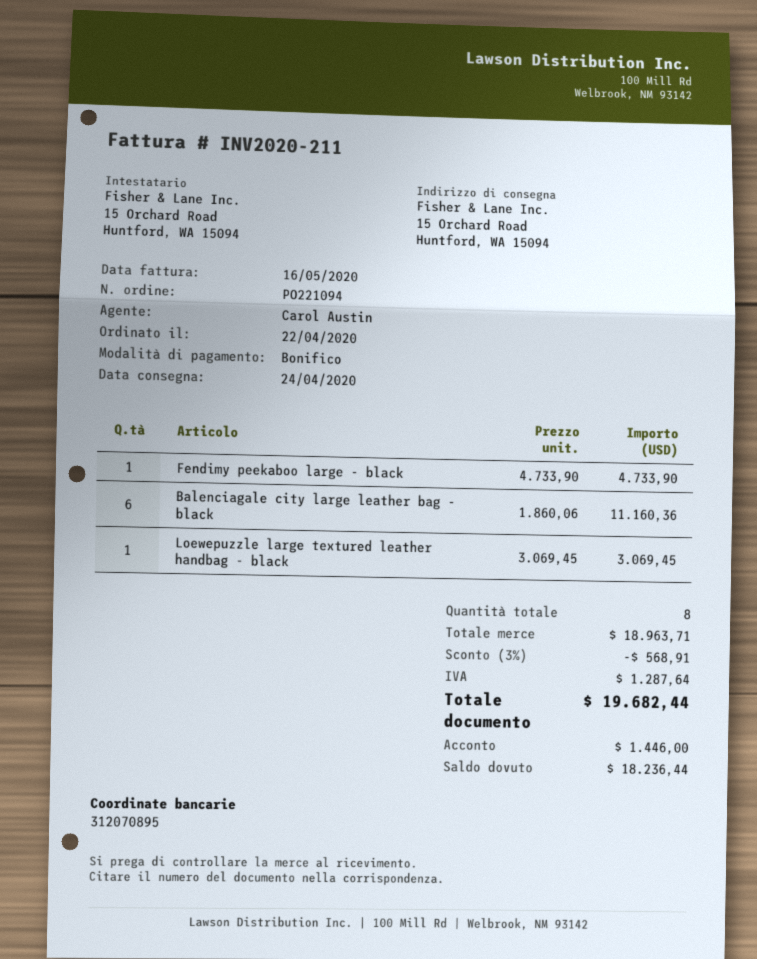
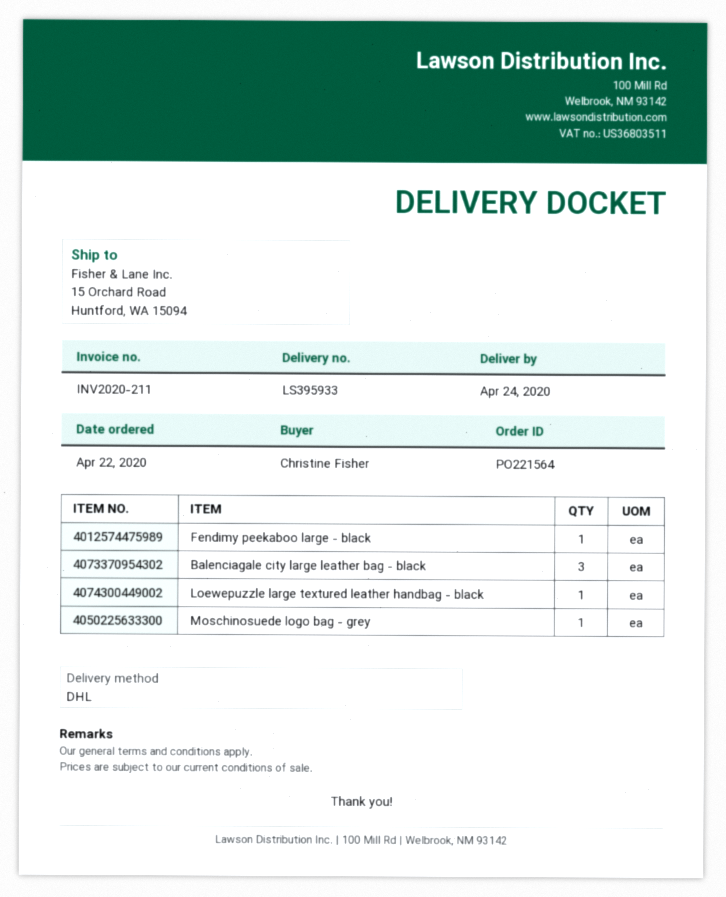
order number: PO221094 -> PO221564
Balenciagale city large leather bag - black: 6 -> 3
Moschinosuede logo bag - grey: none -> 1

